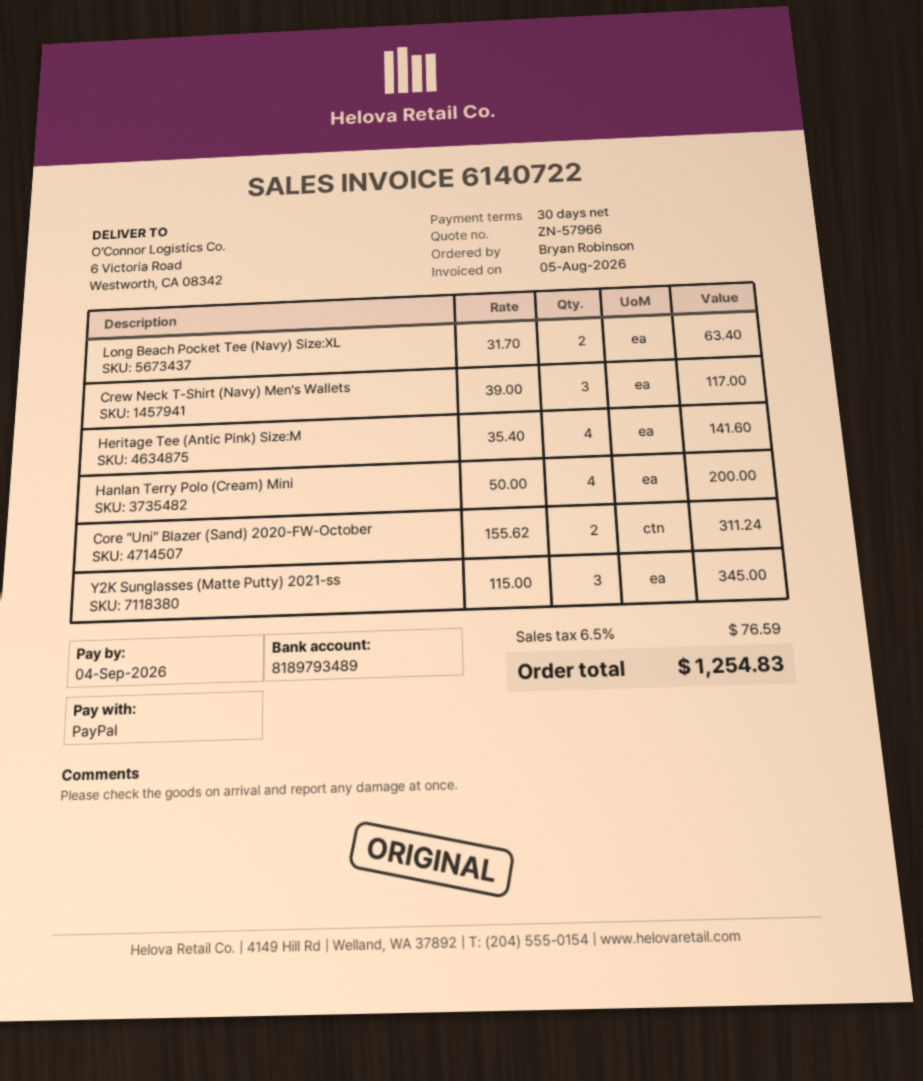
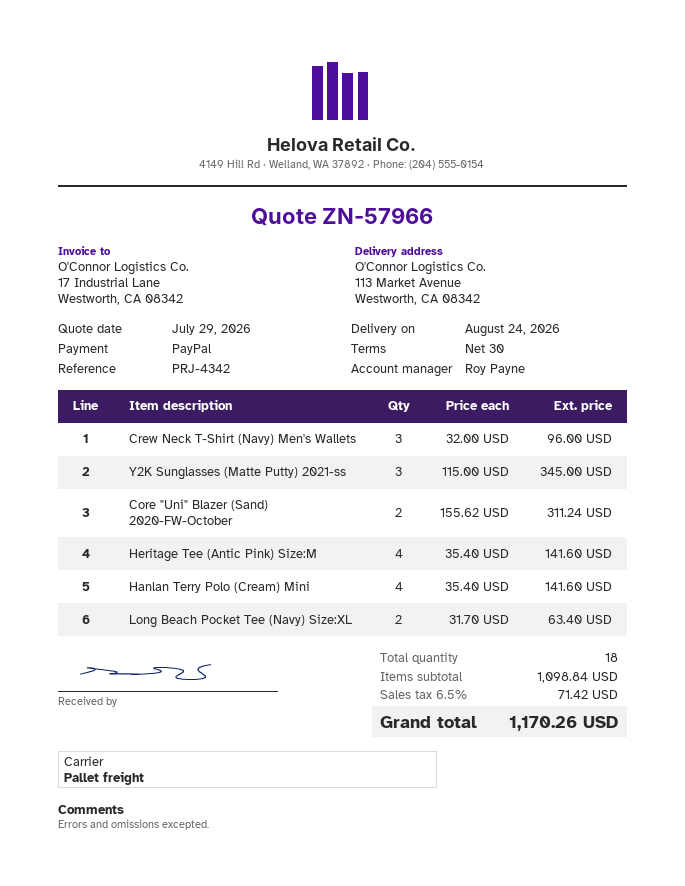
ship to: 6 Victoria Road, Westworth, CA 08342 -> 113 Market Avenue, Westworth, CA 08342
Crew Neck T-Shirt (Navy) Men's Wallets: 3 x 39.00 = 117.00 -> 3 x 32.00 = 96.00
Hanlan Terry Polo (Cream) Mini: 4 x 50.00 = 200.00 -> 4 x 35.40 = 141.60
tax: 6.5% = 76.59 -> 6.5% = 71.42
total: 1254.83 -> 1170.26

